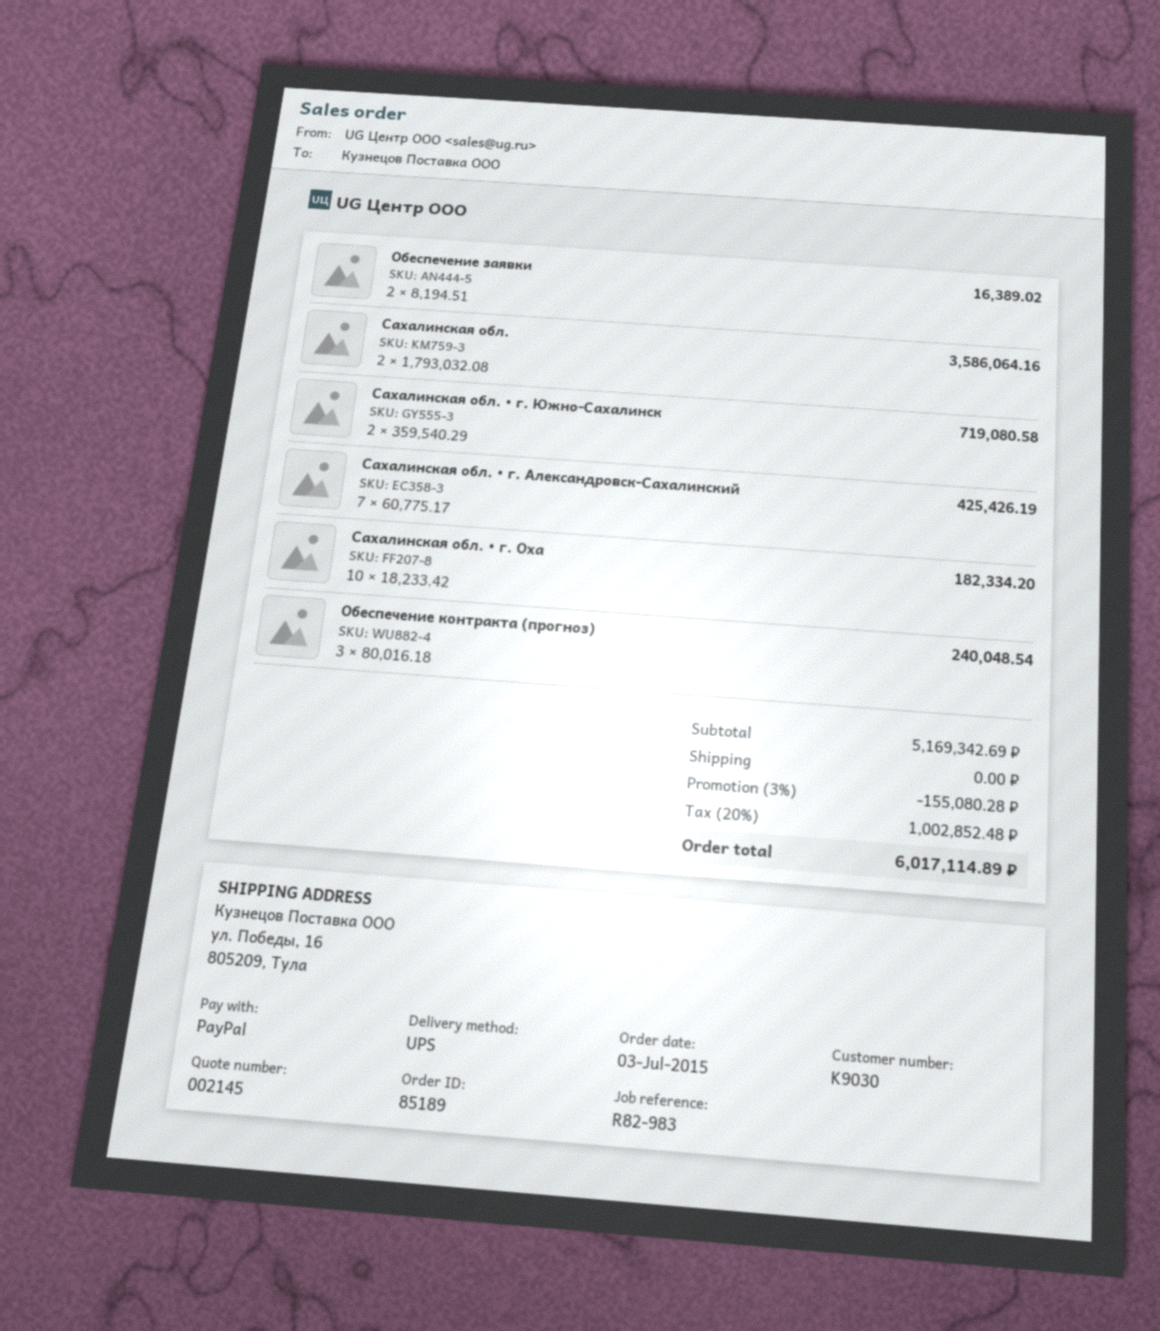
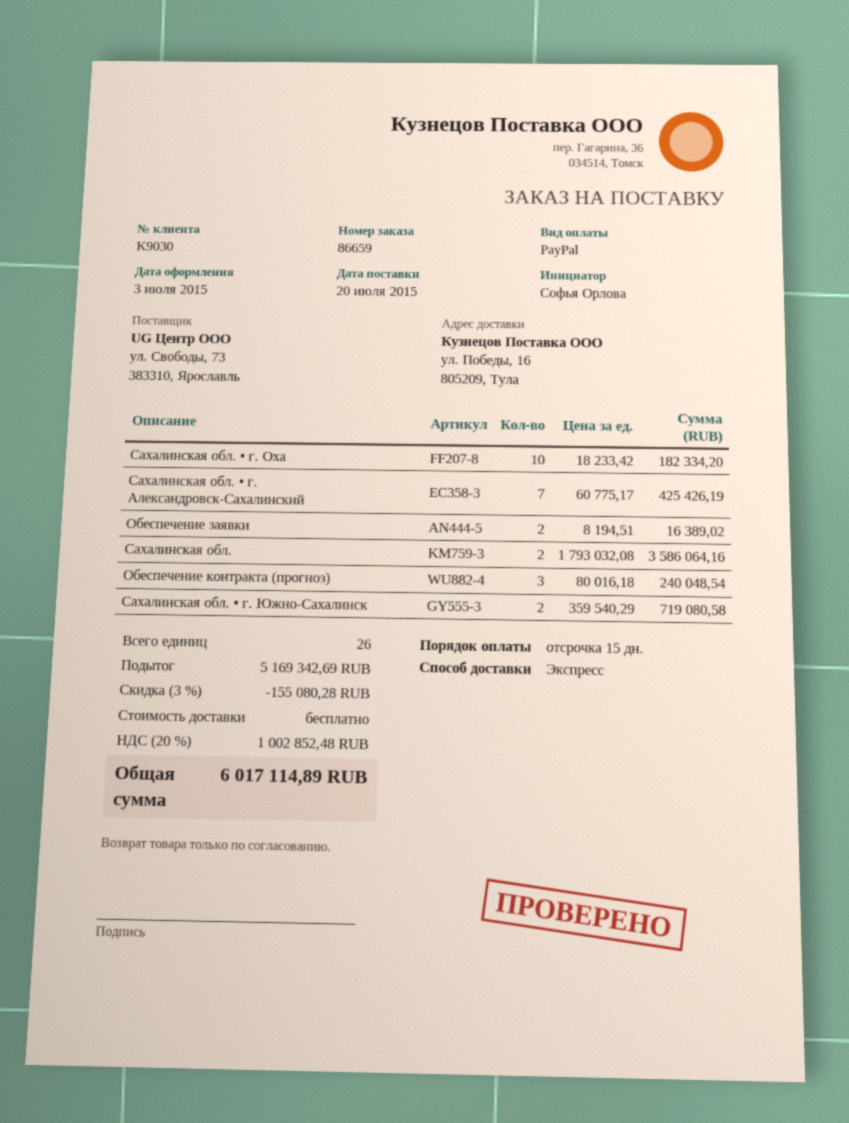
order number: 85189 -> 86659
shipping method: UPS -> express

